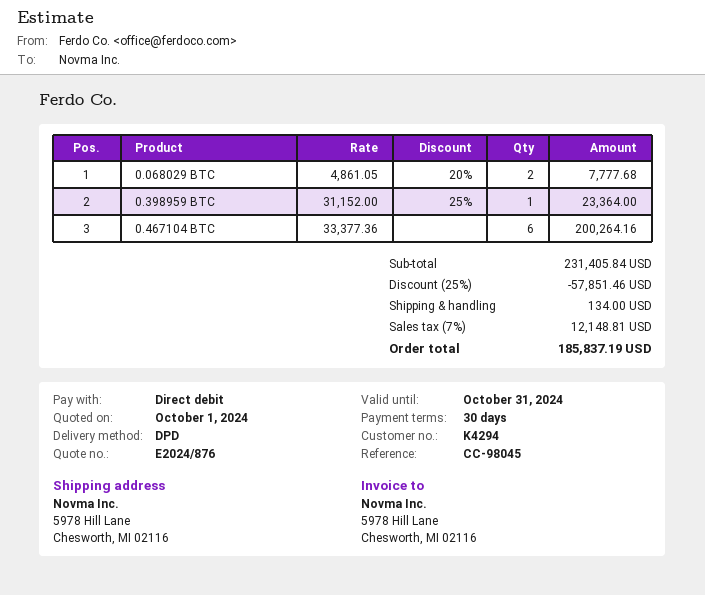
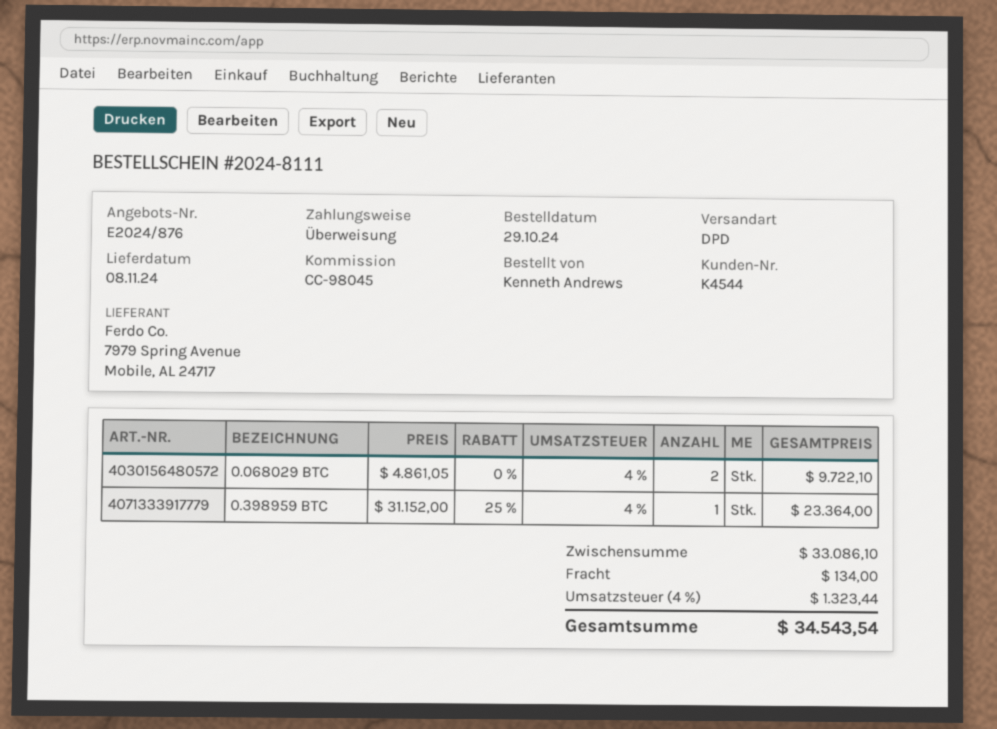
customer number: K4294 -> K4544
payment method: direct debit -> bank transfer
0.068029 BTC: 2 x 4861.05 - 20% = 7777.68 -> 2 x 4861.05 = 9722.10
0.467104 BTC: 6 x 33377.36 = 200264.16 -> none
subtotal: 231405.84 -> 33086.10
discount: 25% = 57851.46 -> none
tax: 7% = 12148.81 -> 4% = 1323.44
total: 185837.19 -> 34543.54

